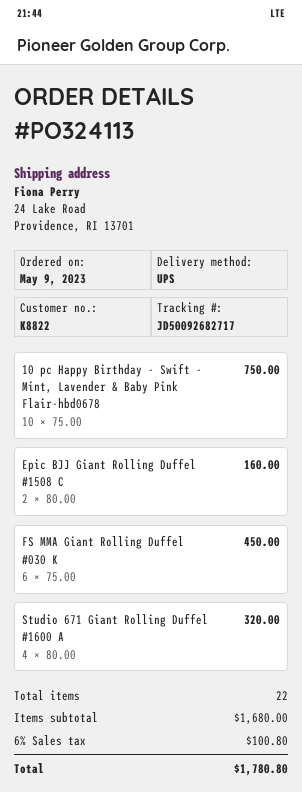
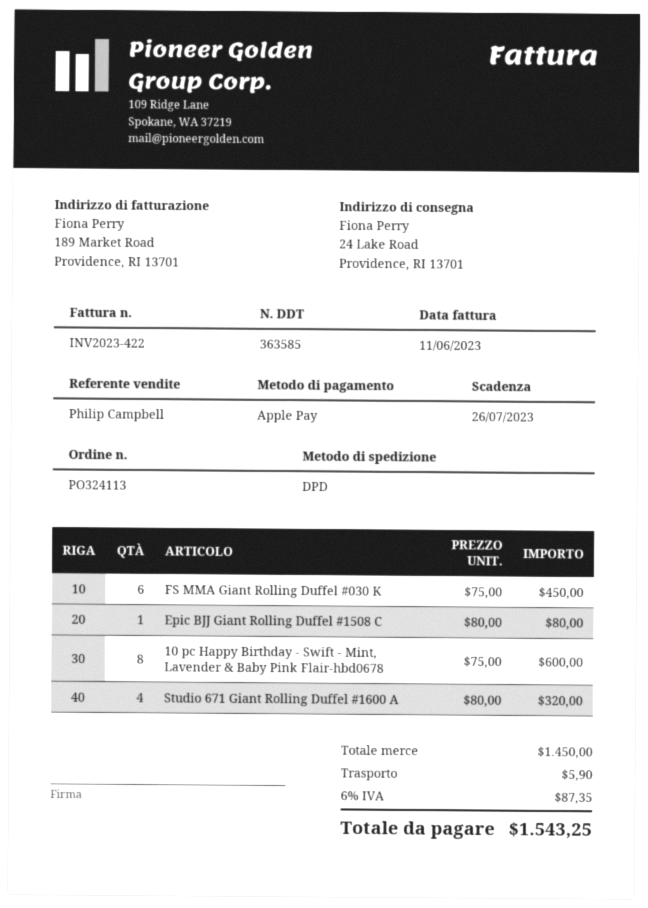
shipping method: UPS -> DPD
10 pc Happy Birthday - Swift - Mint, Lavender & Baby Pink Flair-hbd0678: 10 x 75.00 = 750.00 -> 8 x 75.00 = 600.00
Epic BJJ Giant Rolling Duffel #1508 C: 2 x 80.00 = 160.00 -> 1 x 80.00 = 80.00
subtotal: 1680.00 -> 1450.00
shipping: none -> 5.90
tax: 6% = 100.80 -> 6% = 87.35
total: 1780.80 -> 1543.25

